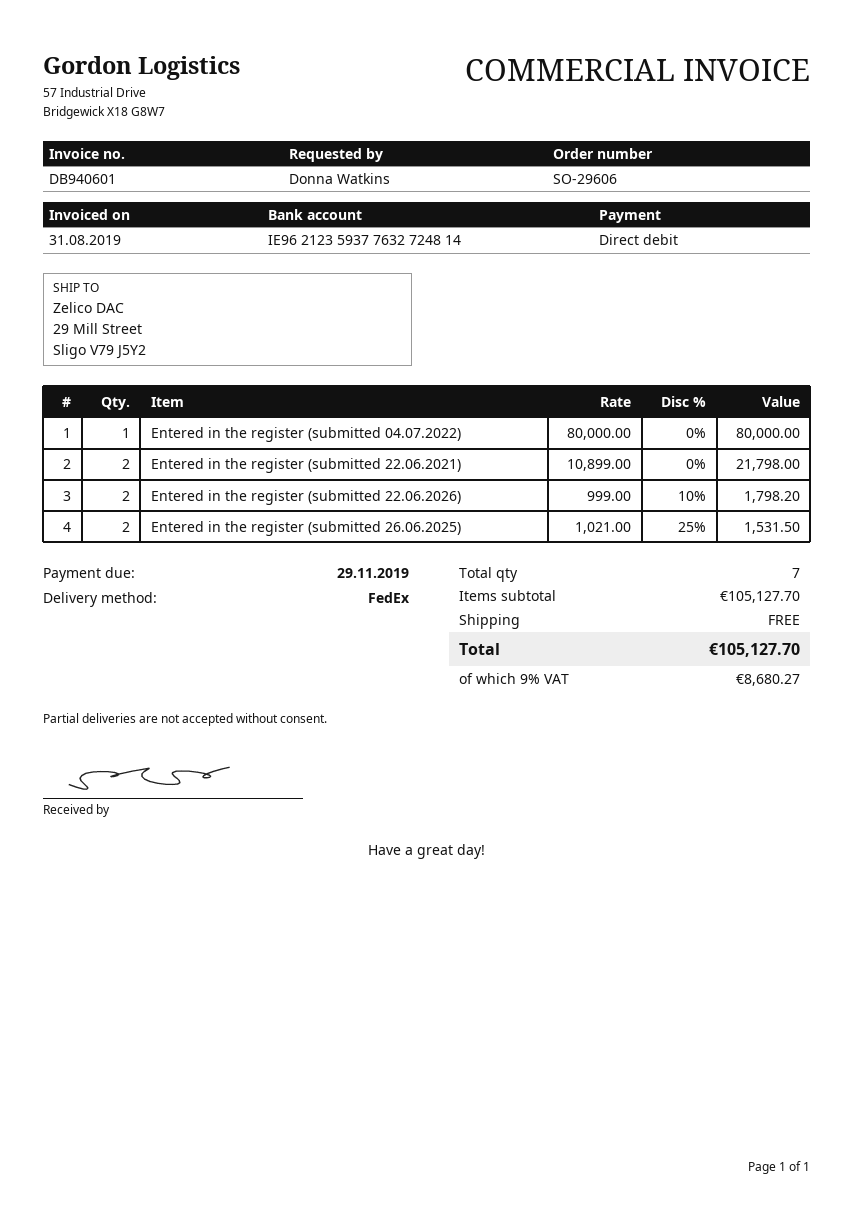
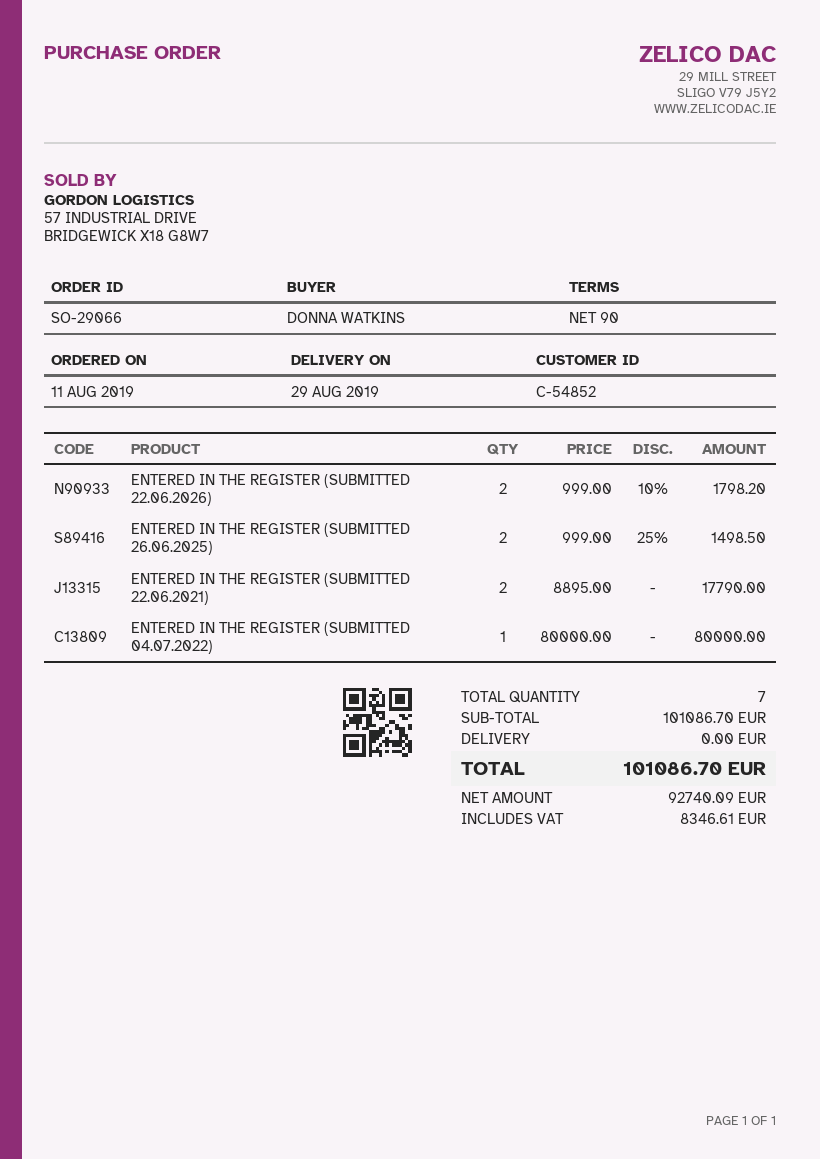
order number: SO-29606 -> SO-29066
Entered in the register (submitted 22.06.2021): 2 x 10899.00 = 21798.00 -> 2 x 8895.00 = 17790.00
Entered in the register (submitted 26.06.2025): 2 x 1021.00 - 25% = 1531.50 -> 2 x 999.00 - 25% = 1498.50
subtotal: 105127.70 -> 101086.70
tax: 8680.27 -> 8346.61
total: 105127.70 -> 101086.70

